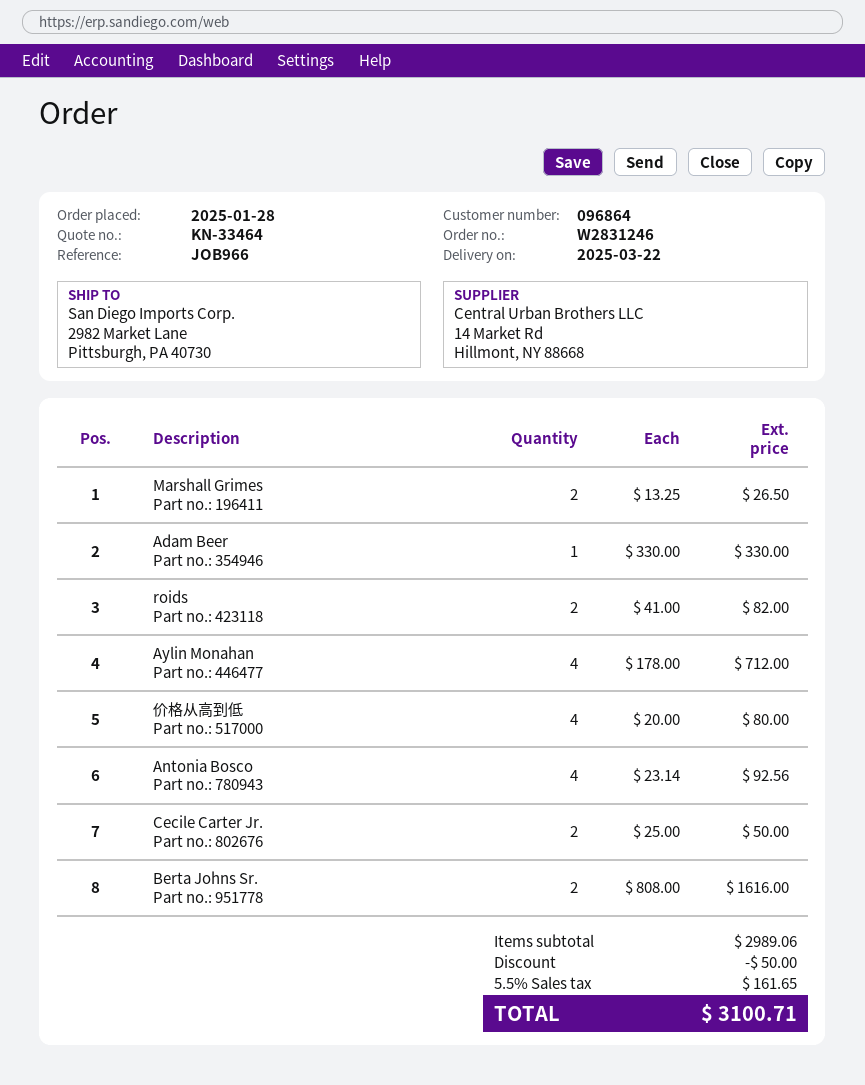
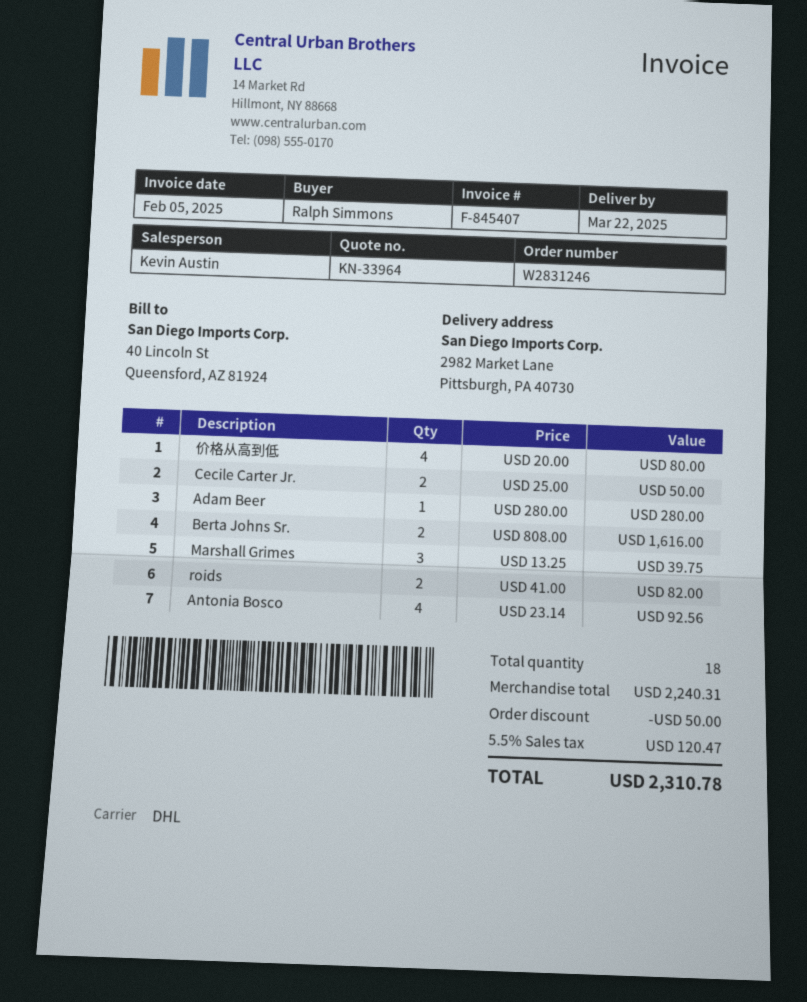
quote number: KN-33464 -> KN-33964
Marshall Grimes: 2 x 13.25 = 26.50 -> 3 x 13.25 = 39.75
Adam Beer: 1 x 330.00 = 330.00 -> 1 x 280.00 = 280.00
Aylin Monahan: 4 x 178.00 = 712.00 -> none
subtotal: 2989.06 -> 2240.31
tax: 5.5% = 161.65 -> 5.5% = 120.47
total: 3100.71 -> 2310.78

